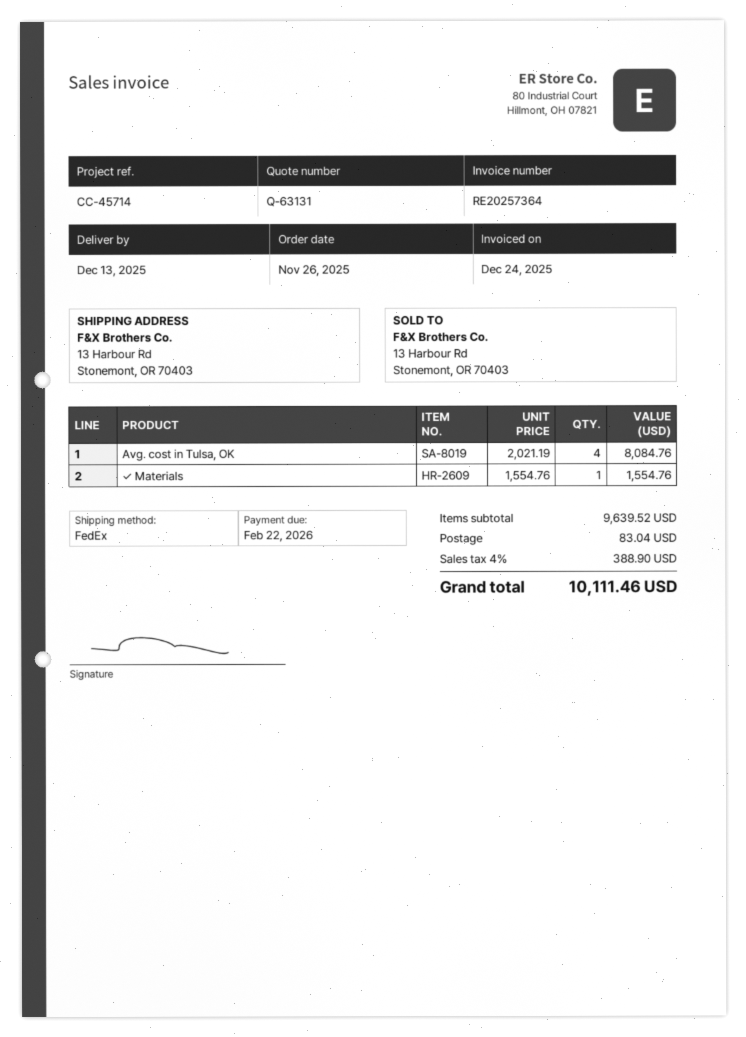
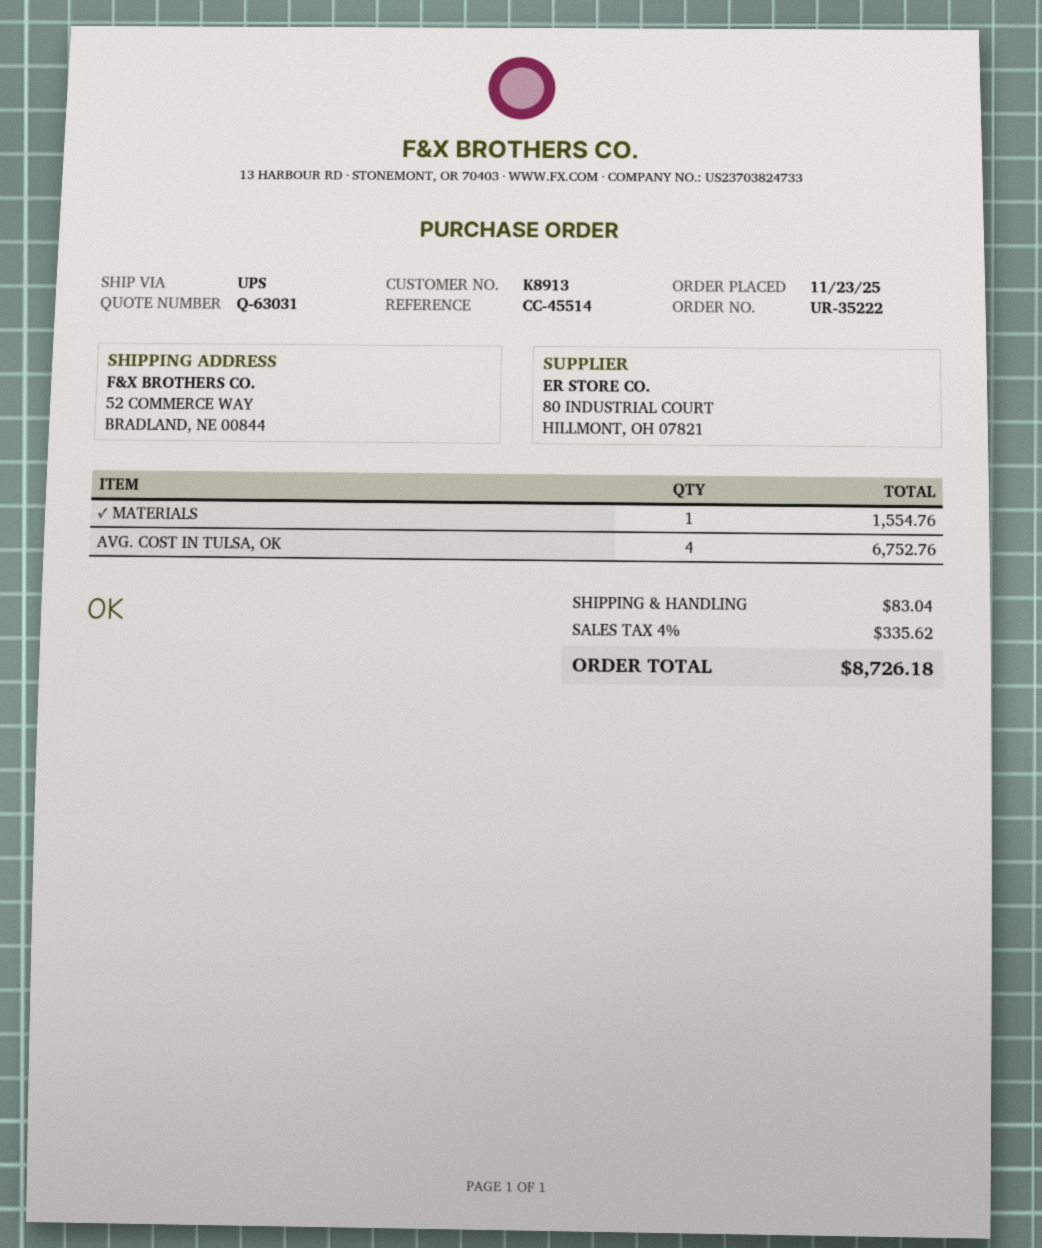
quote number: Q-63131 -> Q-63031
order date: 2025-11-26 -> 2025-11-23
reference: CC-45714 -> CC-45514
shipping method: FedEx -> UPS
ship to: 13 Harbour Rd, Stonemont, OR 70403 -> 52 COMMERCE WAY, BRADLAND, NE 00844
Avg. cost in Tulsa, OK: 4 for 8084.76 -> 4 for 6752.76
tax: 4% = 388.90 -> 4% = 335.62
total: 10111.46 -> 8726.18

